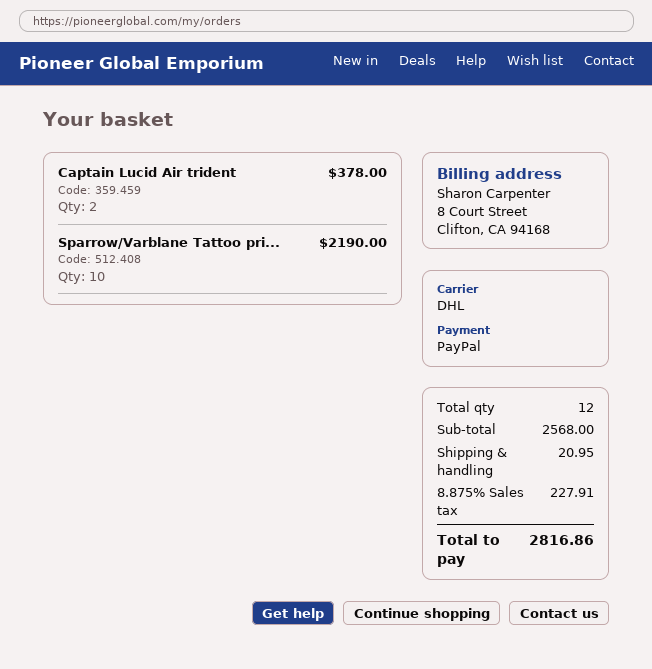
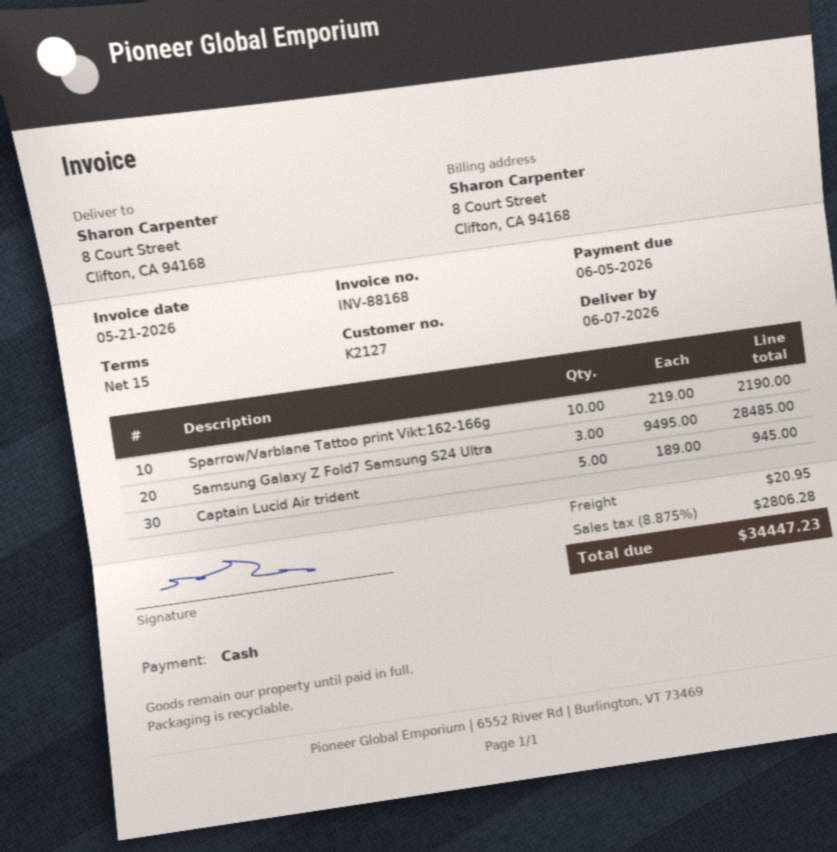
payment method: PayPal -> cash
Captain Lucid Air trident: 2 for 378.00 -> 5 for 945.00
Samsung Galaxy Z Fold7 Samsung S24 Ultra: none -> 3 for 28485.00
tax: 8.875% = 227.91 -> 8.875% = 2806.28
total: 2816.86 -> 34447.23

